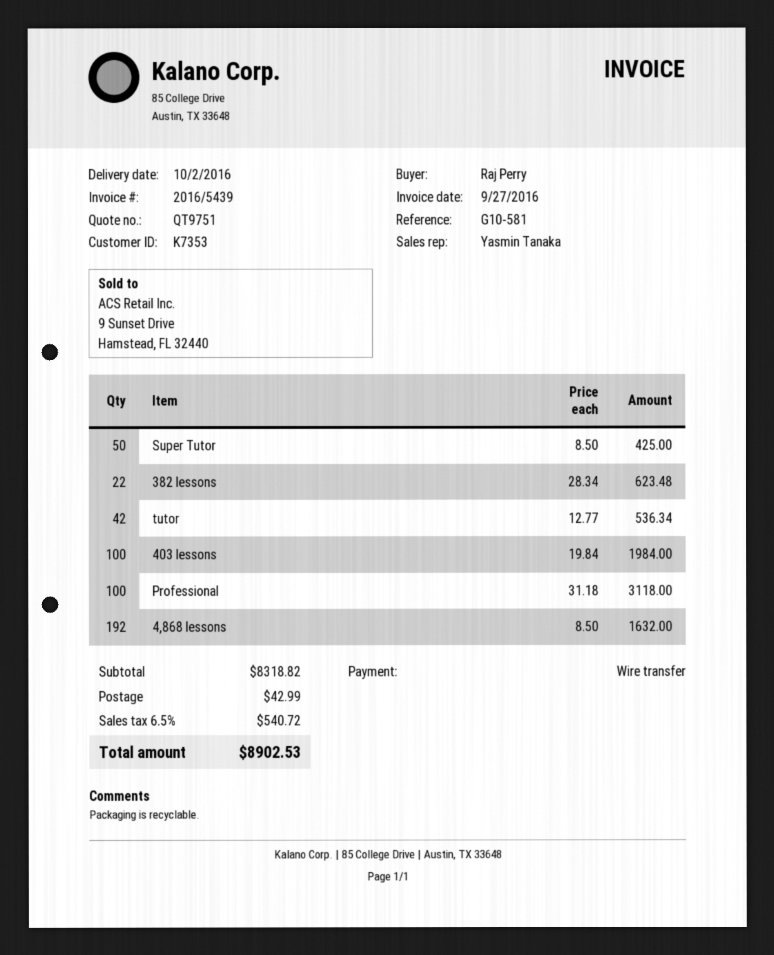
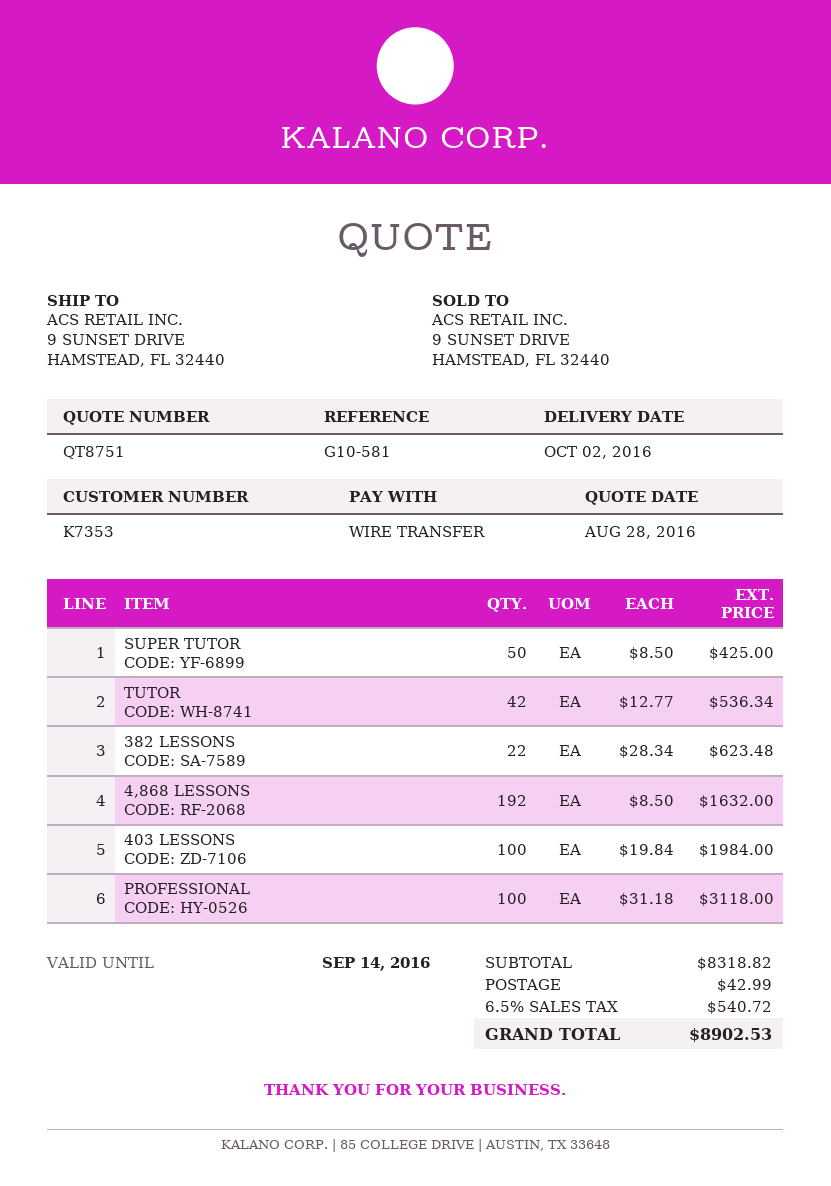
quote number: QT9751 -> QT8751

